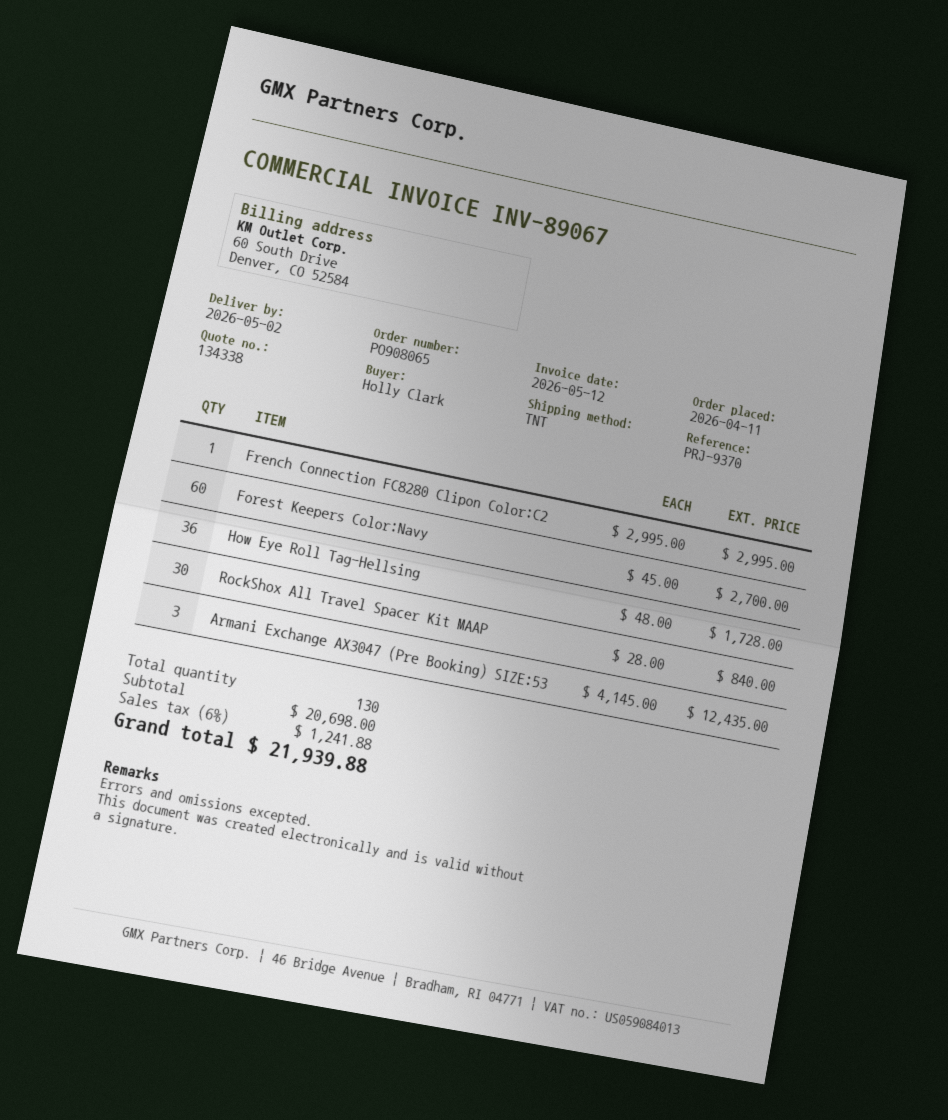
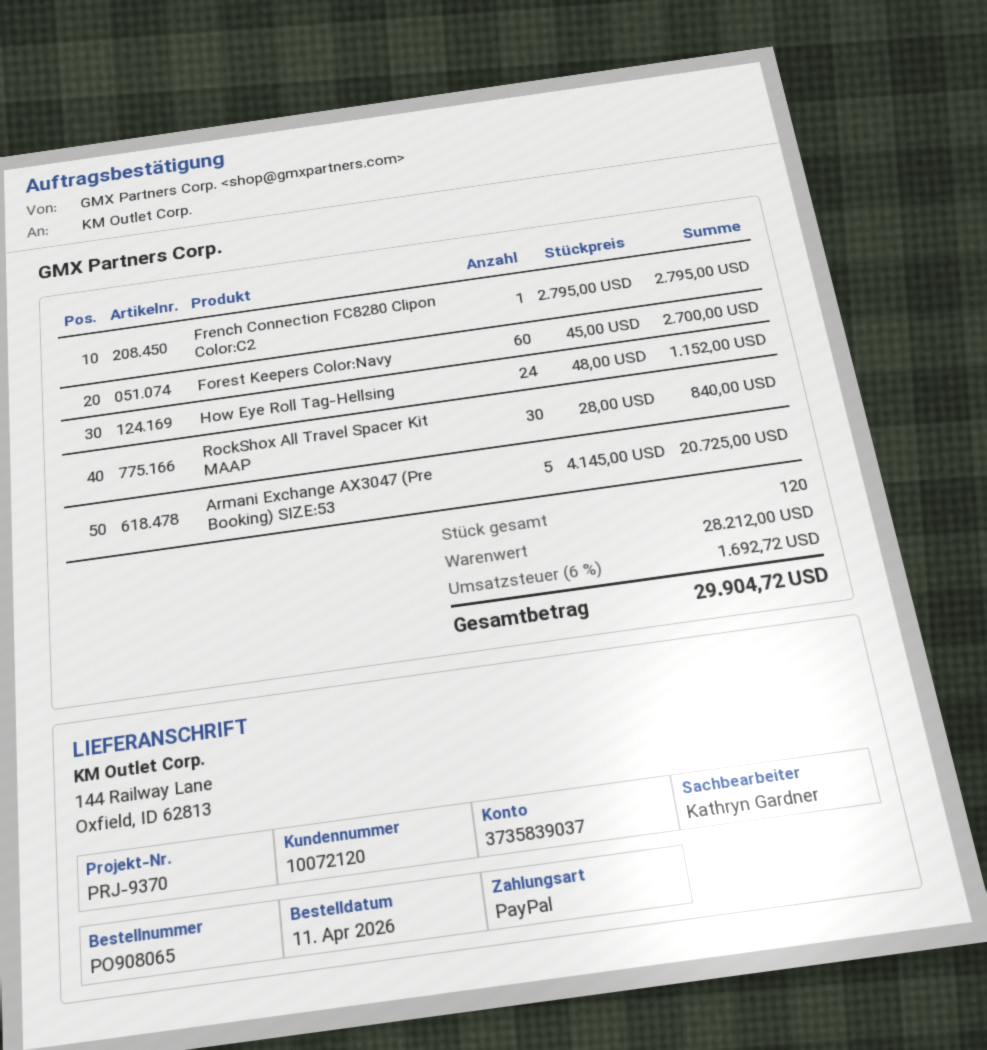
French Connection FC8280 Clipon Color:C2: 1 x 2995.00 = 2995.00 -> 1 x 2795.00 = 2795.00
How Eye Roll Tag-Hellsing: 36 x 48.00 = 1728.00 -> 24 x 48.00 = 1152.00
Armani Exchange AX3047 (Pre Booking) SIZE:53: 3 x 4145.00 = 12435.00 -> 5 x 4145.00 = 20725.00
total quantity: 130 -> 120
subtotal: 20698.00 -> 28212.00
tax: 6% = 1241.88 -> 6% = 1692.72
total: 21939.88 -> 29904.72

